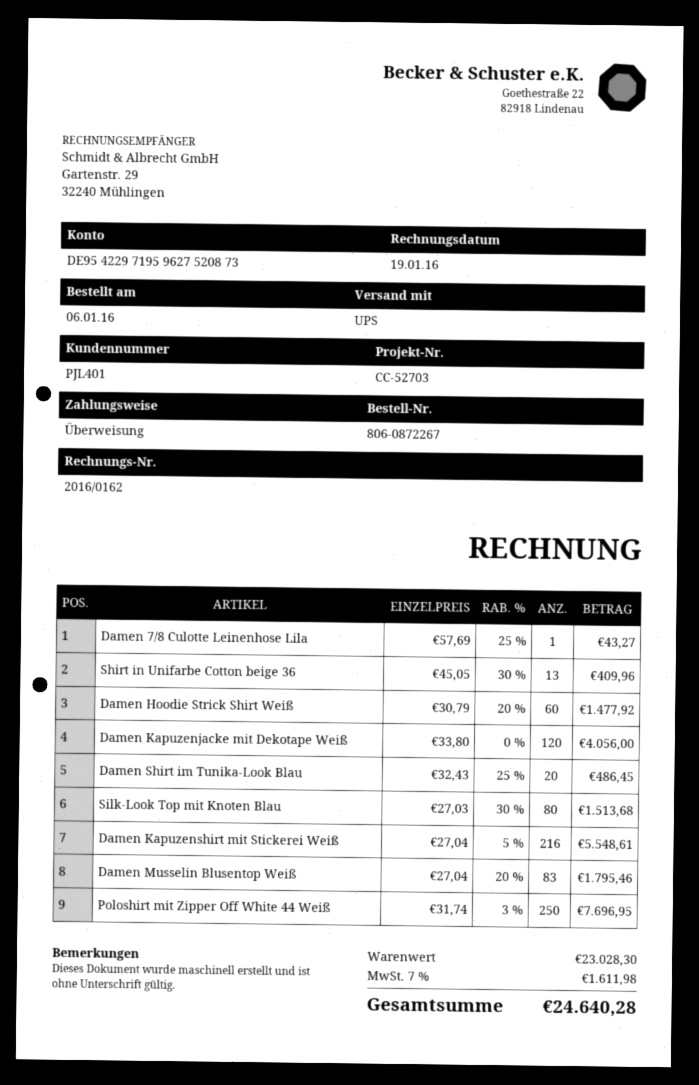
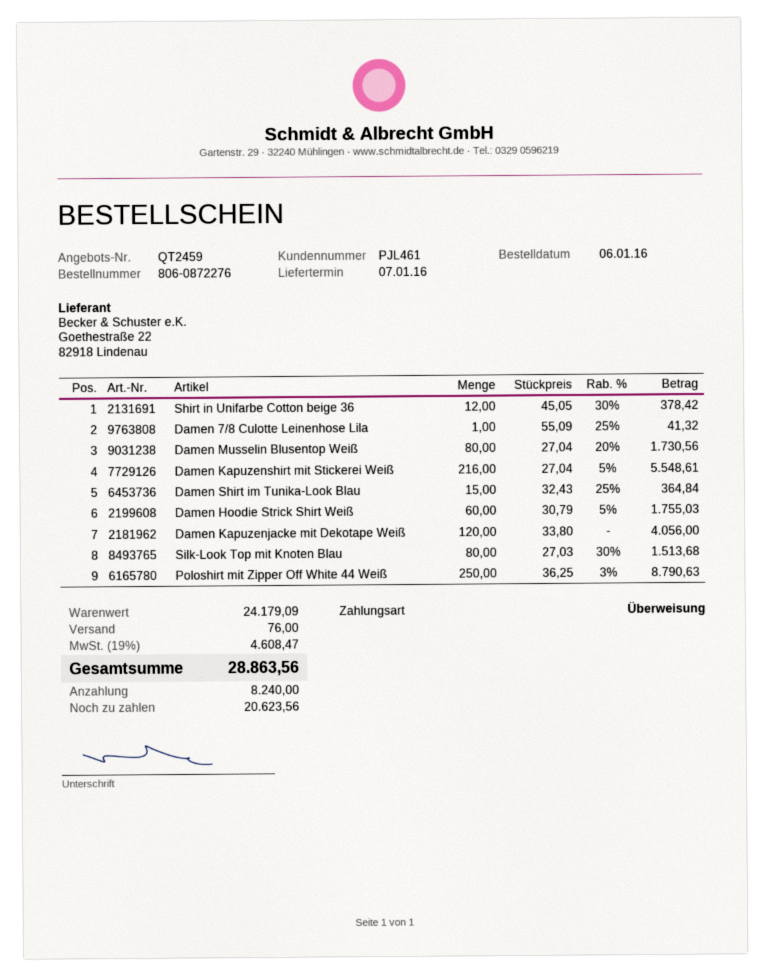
order number: 806-0872267 -> 806-0872276
customer number: PJL401 -> PJL461
Damen 7/8 Culotte Leinenhose Lila: 1 x 57.69 - 25% = 43.27 -> 1 x 55.09 - 25% = 41.32
Shirt in Unifarbe Cotton beige 36: 13 x 45.05 - 30% = 409.96 -> 12 x 45.05 - 30% = 378.42
Damen Hoodie Strick Shirt Weiß: 60 x 30.79 - 20% = 1477.92 -> 60 x 30.79 - 5% = 1755.03
Damen Shirt im Tunika-Look Blau: 20 x 32.43 - 25% = 486.45 -> 15 x 32.43 - 25% = 364.84
Damen Musselin Blusentop Weiß: 83 x 27.04 - 20% = 1795.46 -> 80 x 27.04 - 20% = 1730.56
Poloshirt mit Zipper Off White 44 Weiß: 250 x 31.74 - 3% = 7696.95 -> 250 x 36.25 - 3% = 8790.63
subtotal: 23028.30 -> 24179.09
shipping: none -> 76.00
tax: 7% = 1611.98 -> 19% = 4608.47
total: 24640.28 -> 28863.56

